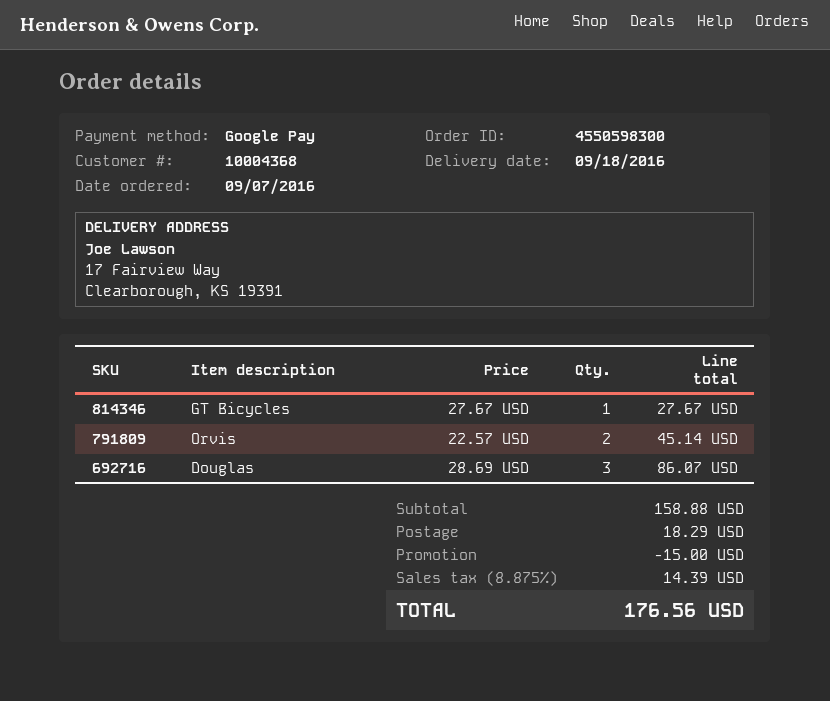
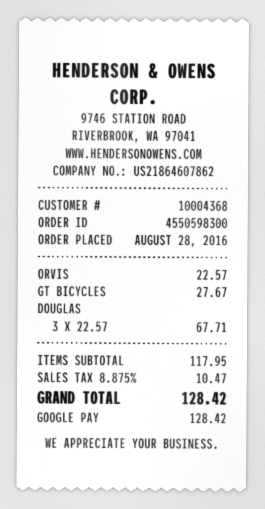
order date: 2016-09-07 -> 2016-08-28
Orvis: 2 x 22.57 = 45.14 -> 1 x 22.57 = 22.57
Douglas: 3 x 28.69 = 86.07 -> 3 x 22.57 = 67.71
subtotal: 158.88 -> 117.95
discount: 15.00 -> none
shipping: 18.29 -> none
tax: 8.875% = 14.39 -> 8.875% = 10.47
total: 176.56 -> 128.42

